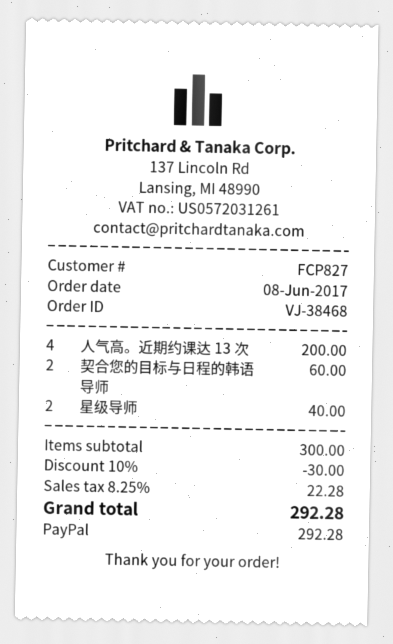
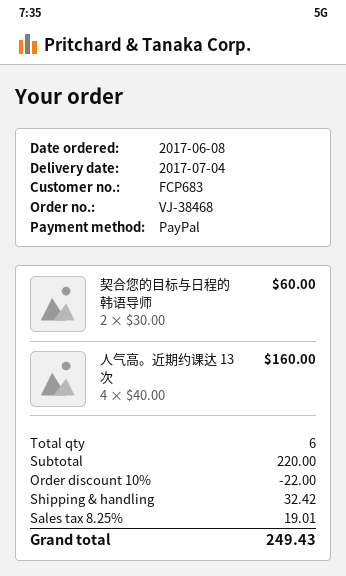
customer number: FCP827 -> FCP683
人气高。近期约课达 13 次: 4 for 200.00 -> 4 for 160.00
星级导师: 2 for 40.00 -> none
subtotal: 300.00 -> 220.00
discount: 10% = 30.00 -> 10% = 22.00
shipping: none -> 32.42
tax: 8.25% = 22.28 -> 8.25% = 19.01
total: 292.28 -> 249.43

